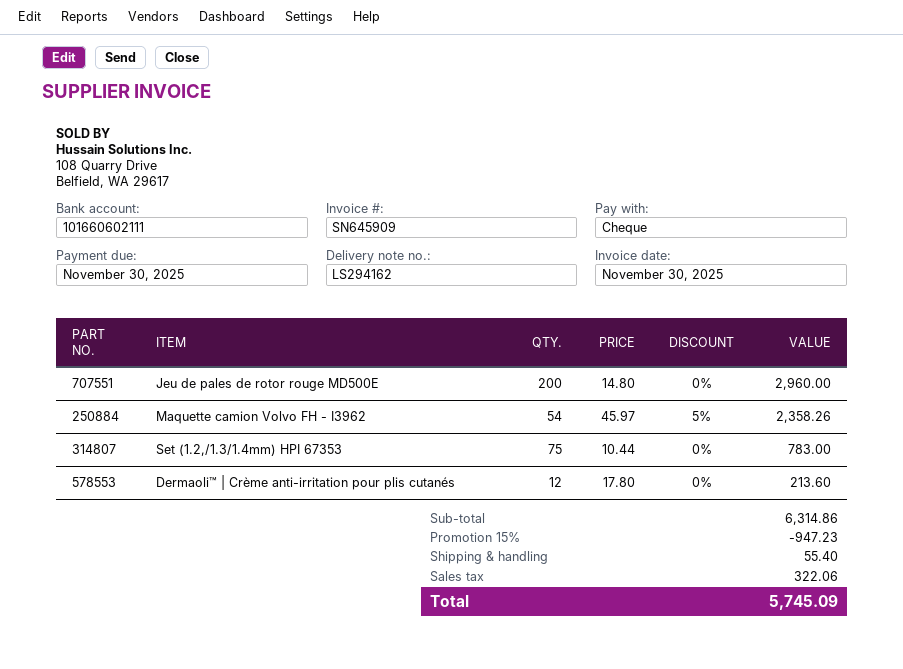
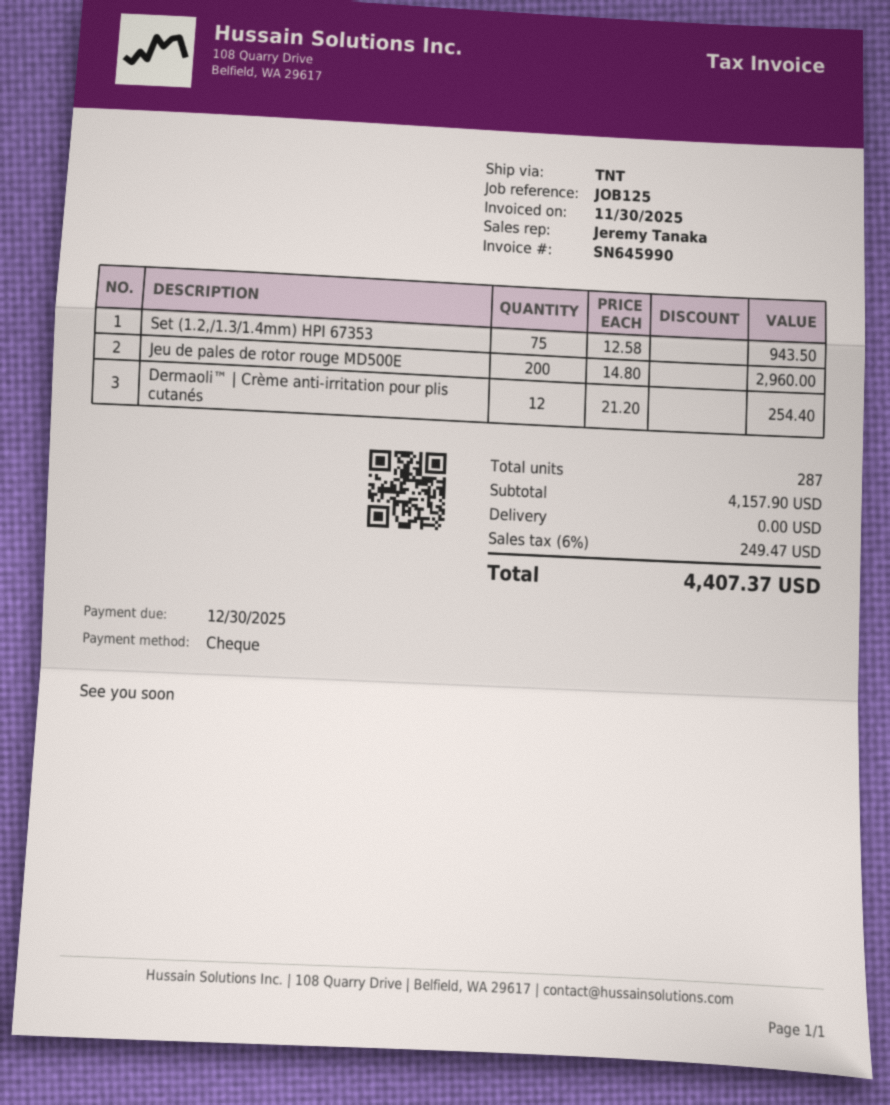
invoice number: SN645909 -> SN645990
due date: 2025-11-30 -> 2025-12-30
Maquette camion Volvo FH - I3962: 54 x 45.97 - 5% = 2358.26 -> none
Set (1.2,/1.3/1.4mm) HPI 67353: 75 x 10.44 = 783.00 -> 75 x 12.58 = 943.50
Dermaoli™ | Crème anti-irritation pour plis cutanés: 12 x 17.80 = 213.60 -> 12 x 21.20 = 254.40
subtotal: 6314.86 -> 4157.90
discount: 15% = 947.23 -> none
shipping: 55.40 -> 0.00
tax: 322.06 -> 249.47
total: 5745.09 -> 4407.37

